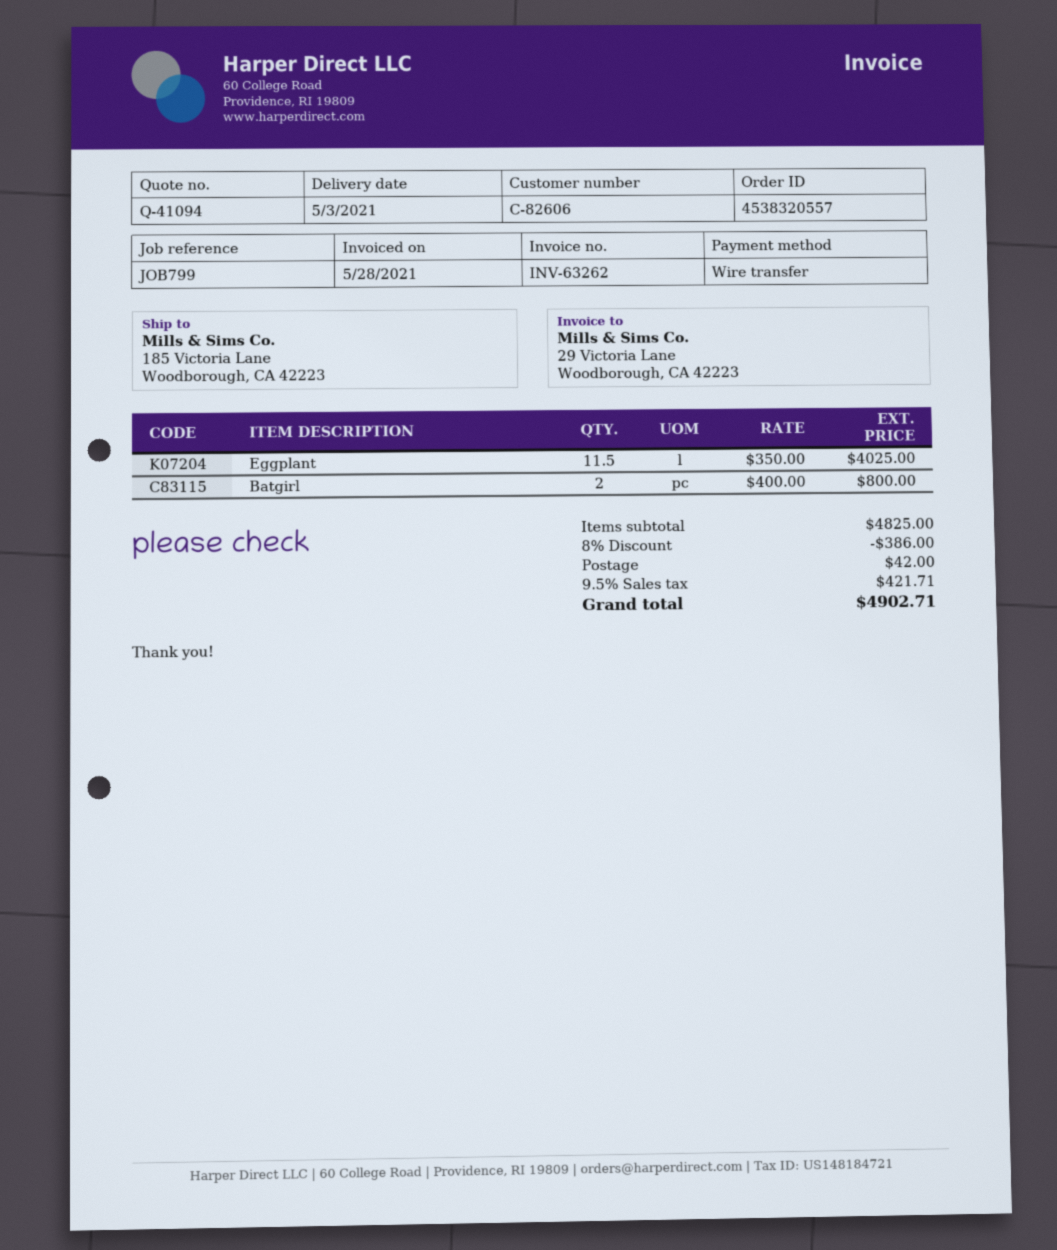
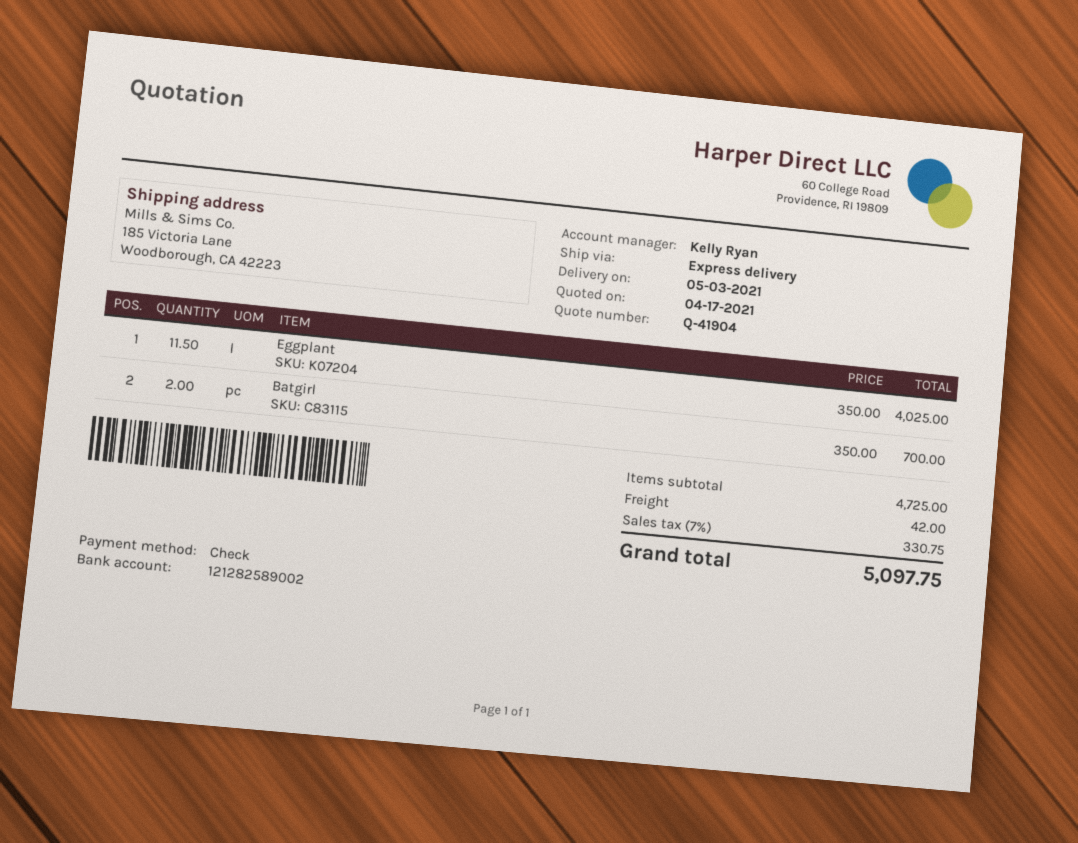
quote number: Q-41094 -> Q-41904
payment method: bank transfer -> cheque
Batgirl: 2 x 400.00 = 800.00 -> 2 x 350.00 = 700.00
subtotal: 4825.00 -> 4725.00
discount: 8% = 386.00 -> none
tax: 9.5% = 421.71 -> 7% = 330.75
total: 4902.71 -> 5097.75

